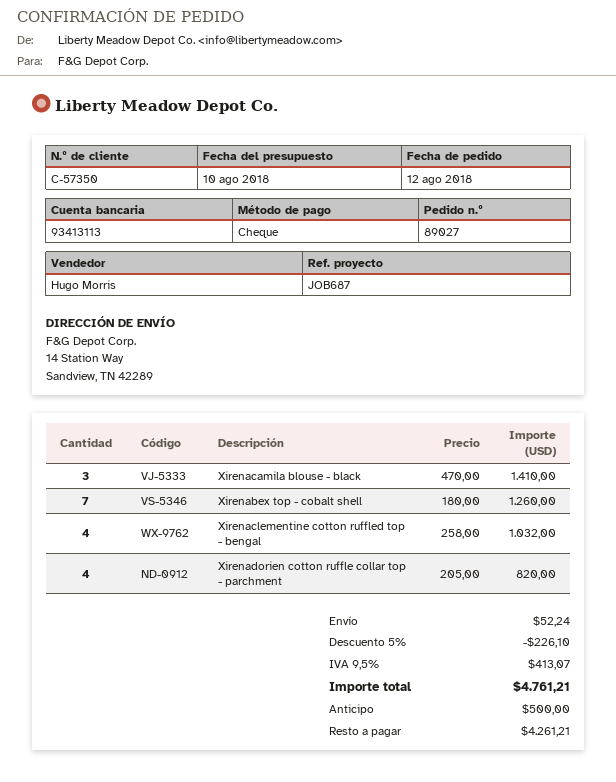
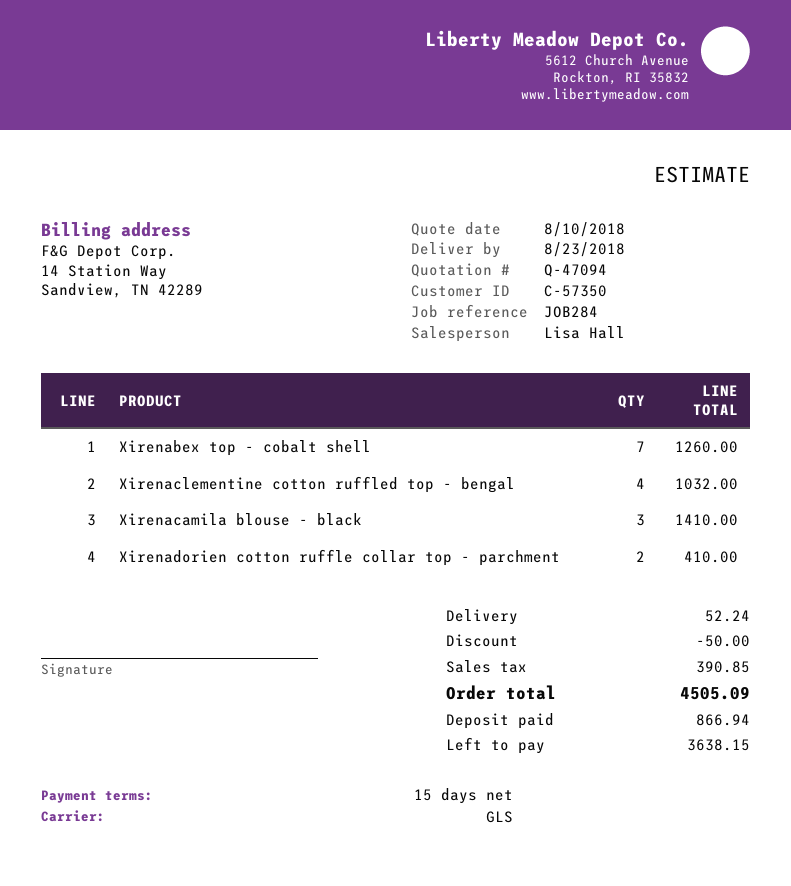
reference: JOB687 -> JOB284
sales rep: Hugo Morris -> Lisa Hall
Xirenadorien cotton ruffle collar top - parchment: 4 for 820.00 -> 2 for 410.00
discount: 226.10 -> 50.00
tax: 413.07 -> 390.85
total: 4761.21 -> 4505.09
deposit: 500.00 -> 866.94
balance: 4261.21 -> 3638.15

